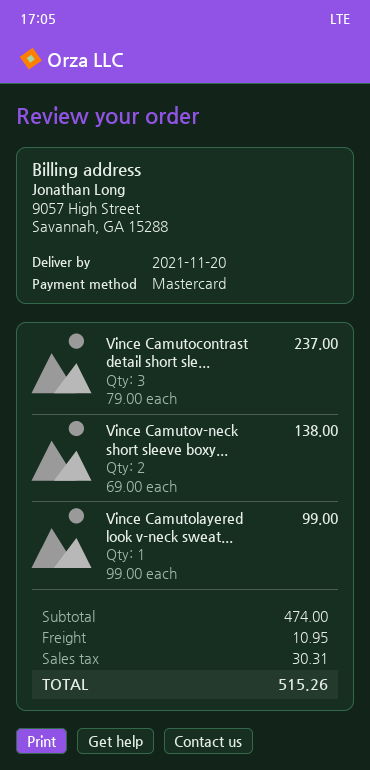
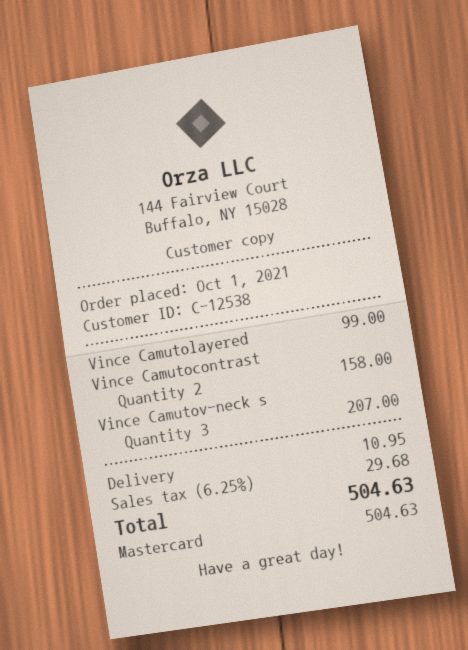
Vince Camutocontrast detail short sle...: 3 for 237.00 -> 2 for 158.00
Vince Camutov-neck short sleeve boxy...: 2 for 138.00 -> 3 for 207.00
tax: 30.31 -> 29.68
total: 515.26 -> 504.63

